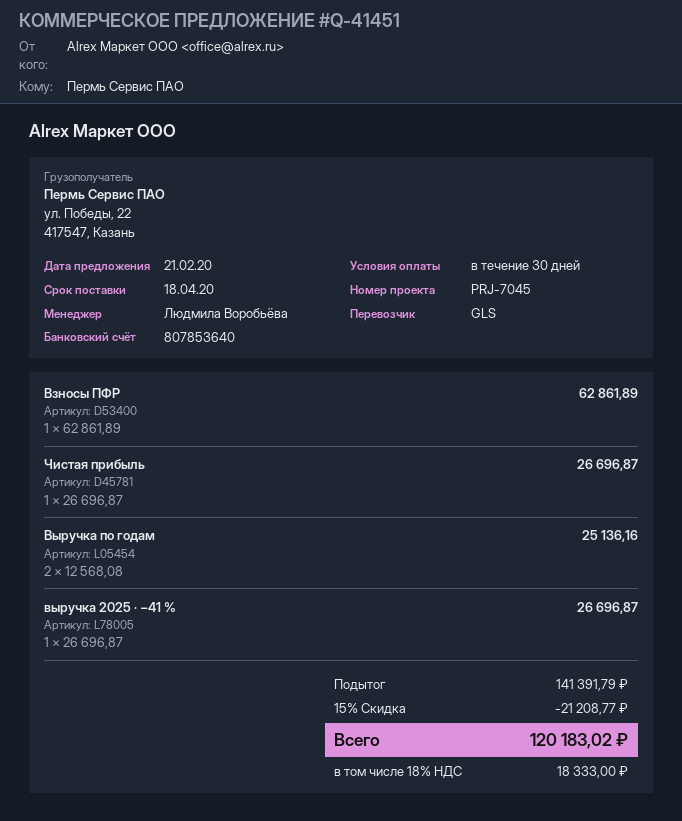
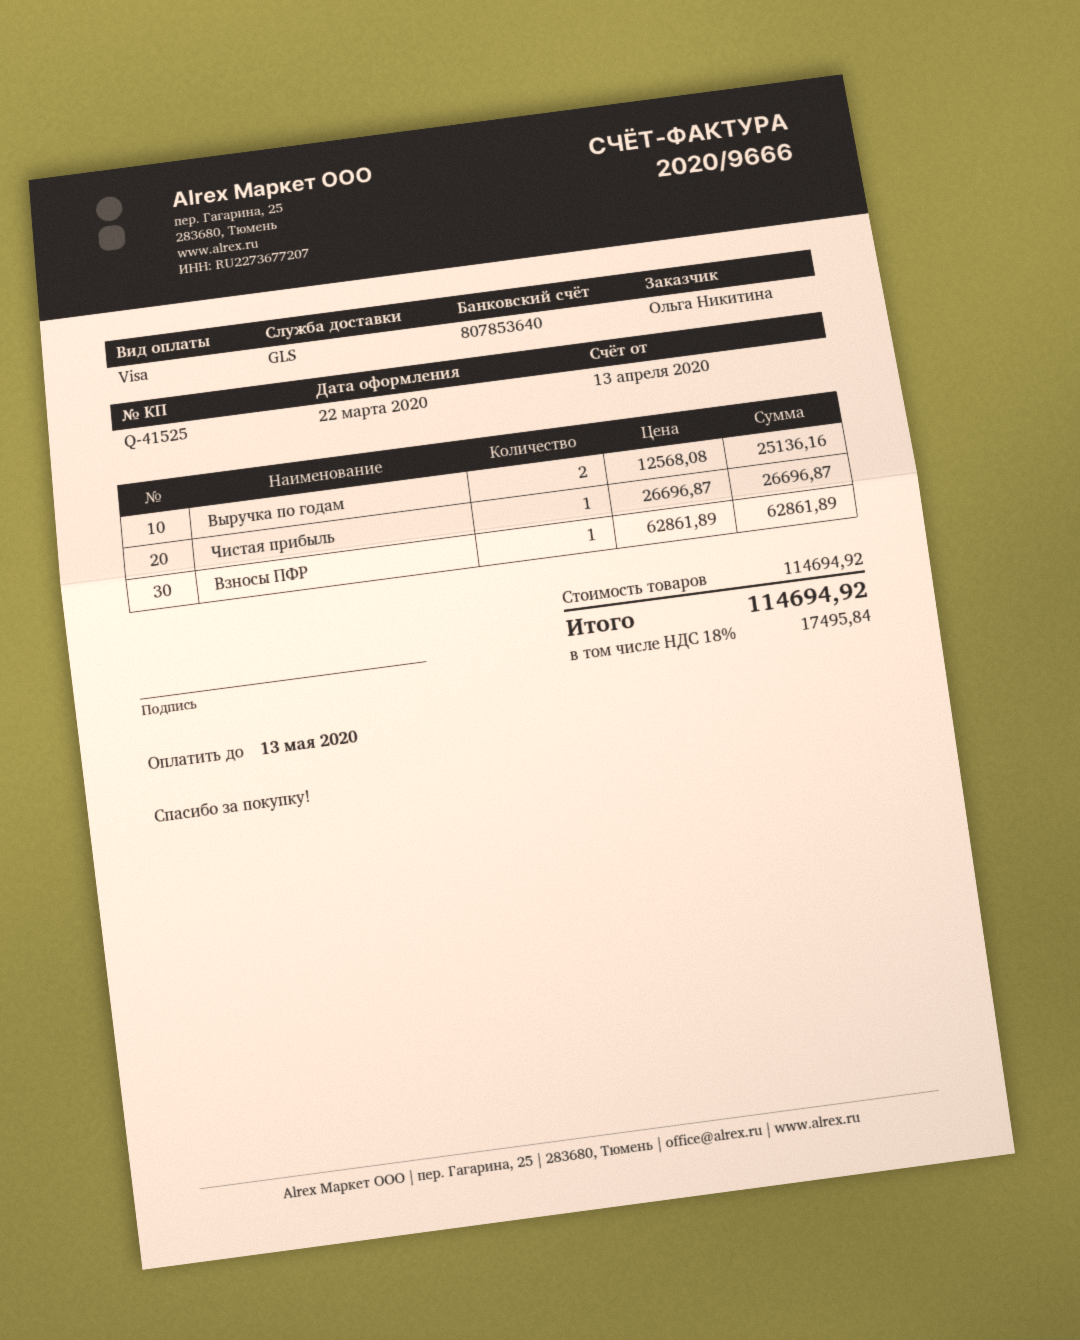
quote number: Q-41451 -> Q-41525
выручка 2025 · −41 %: 1 x 26696.87 = 26696.87 -> none
subtotal: 141391.79 -> 114694.92
discount: 15% = 21208.77 -> none
tax: 18% = 18333.00 -> 18% = 17495.84
total: 120183.02 -> 114694.92

